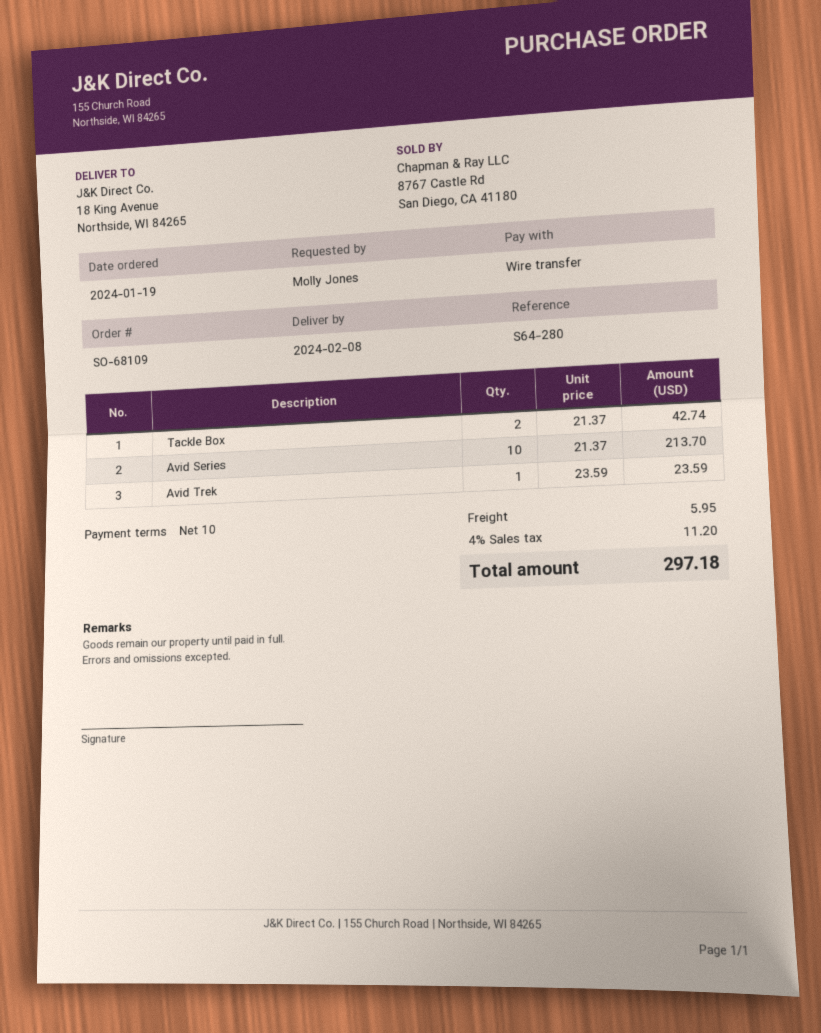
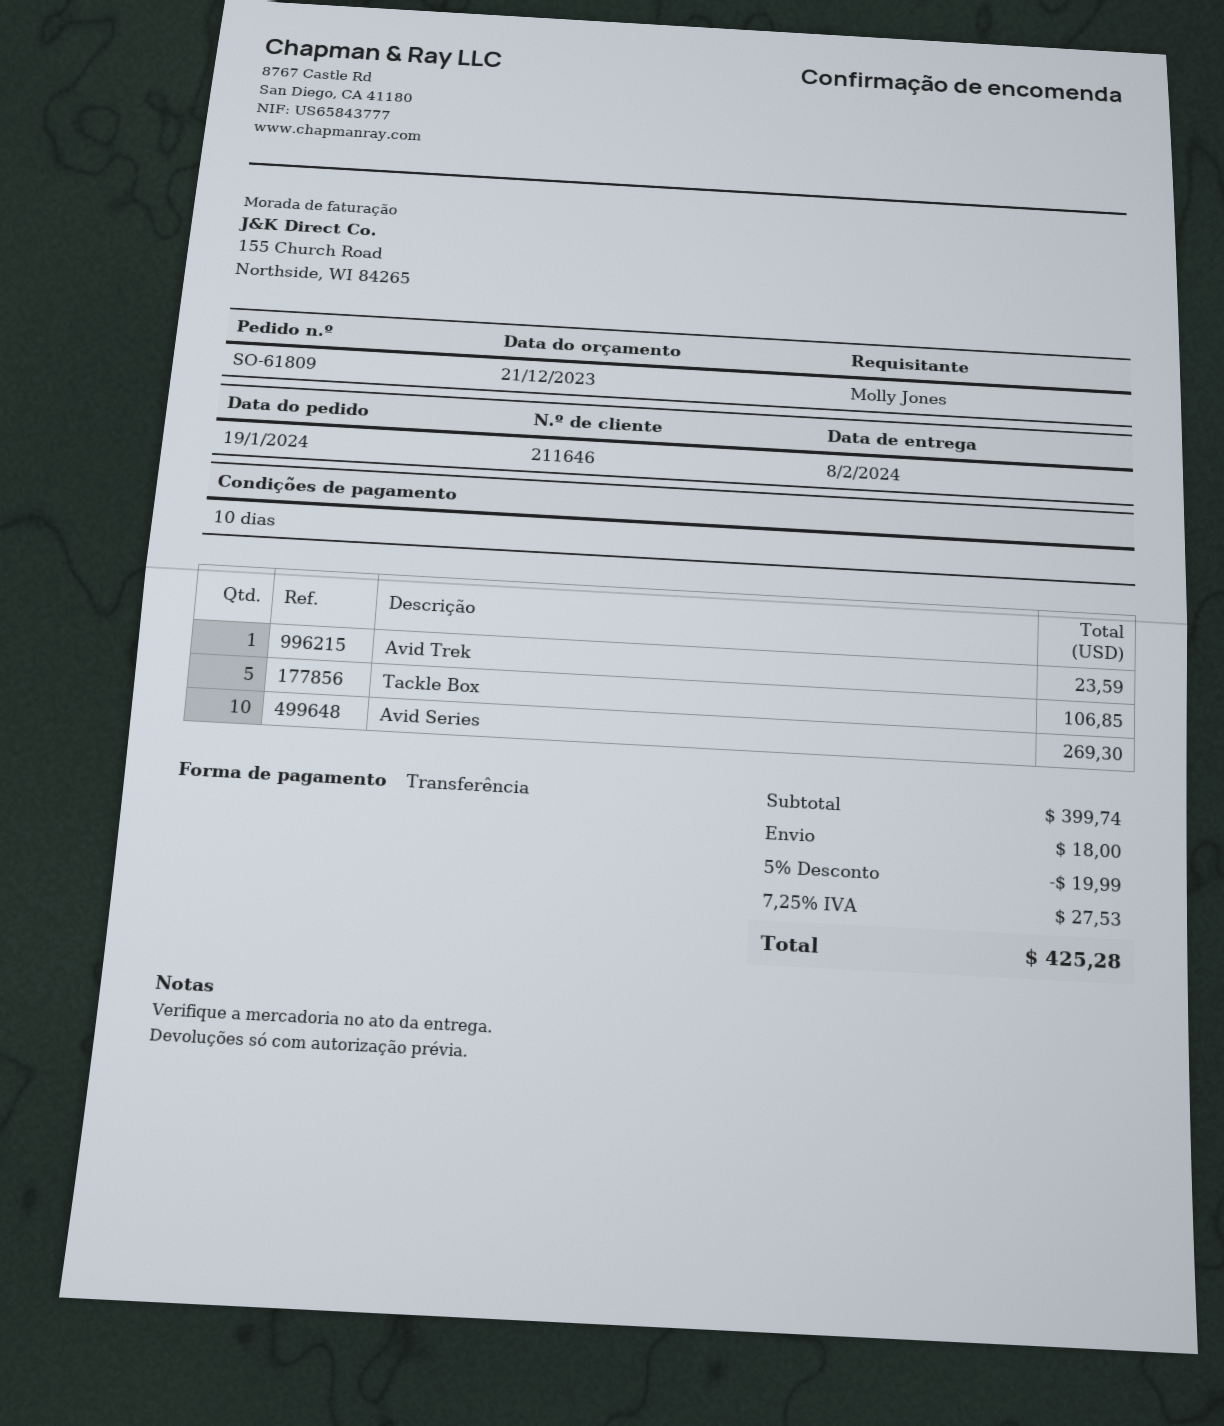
order number: SO-68109 -> SO-61809
Tackle Box: 2 for 42.74 -> 5 for 106.85
Avid Series: 10 for 213.70 -> 10 for 269.30
discount: none -> 5% = 19.99
shipping: 5.95 -> 18.00
tax: 4% = 11.20 -> 7.25% = 27.53
total: 297.18 -> 425.28

